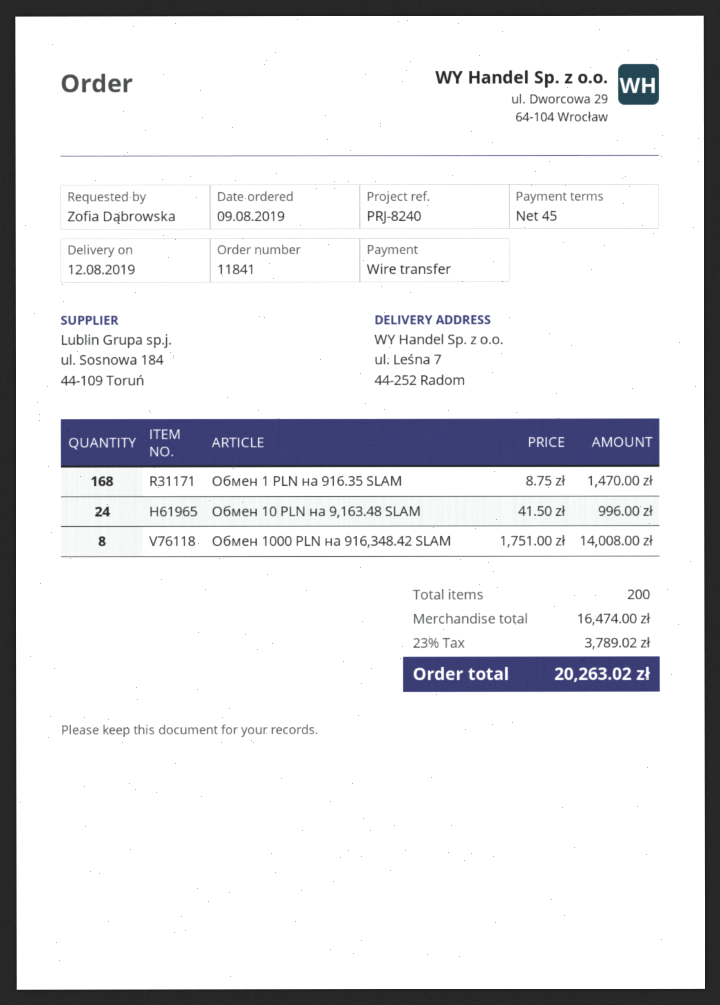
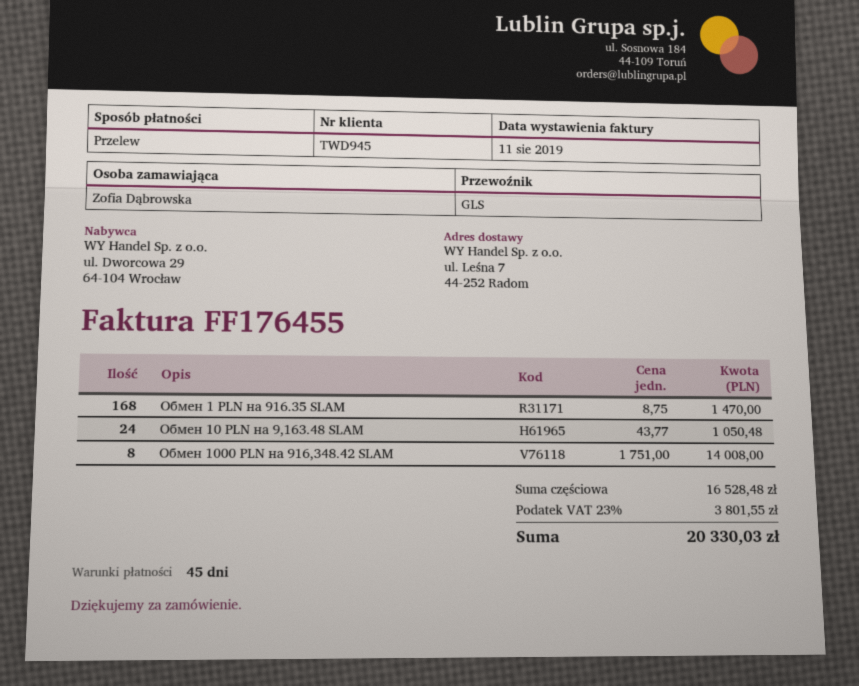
Обмен 10 PLN на 9,163.48 SLAM: 24 x 41.50 = 996.00 -> 24 x 43.77 = 1050.48
subtotal: 16474.00 -> 16528.48
tax: 23% = 3789.02 -> 23% = 3801.55
total: 20263.02 -> 20330.03

